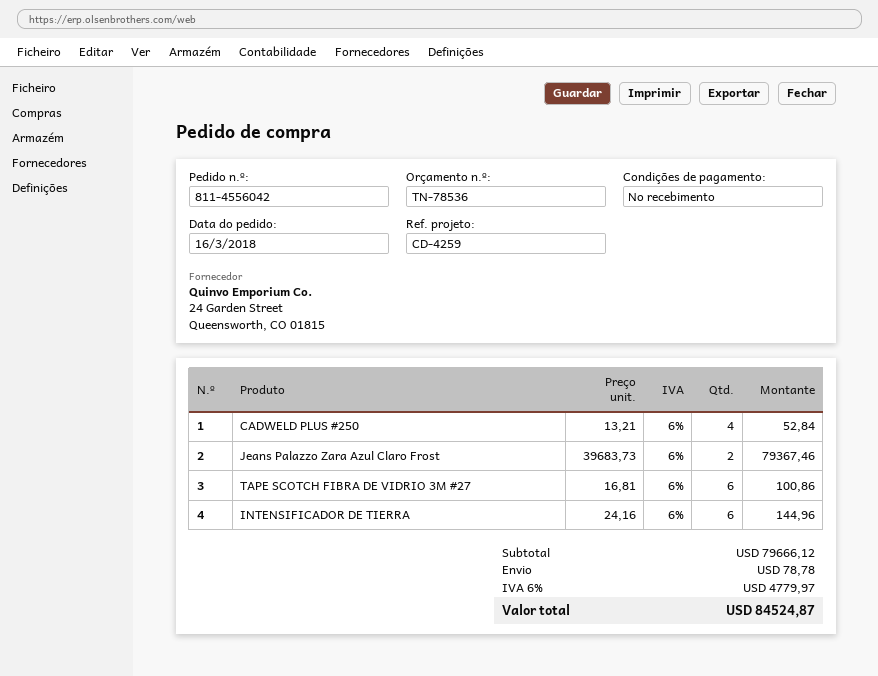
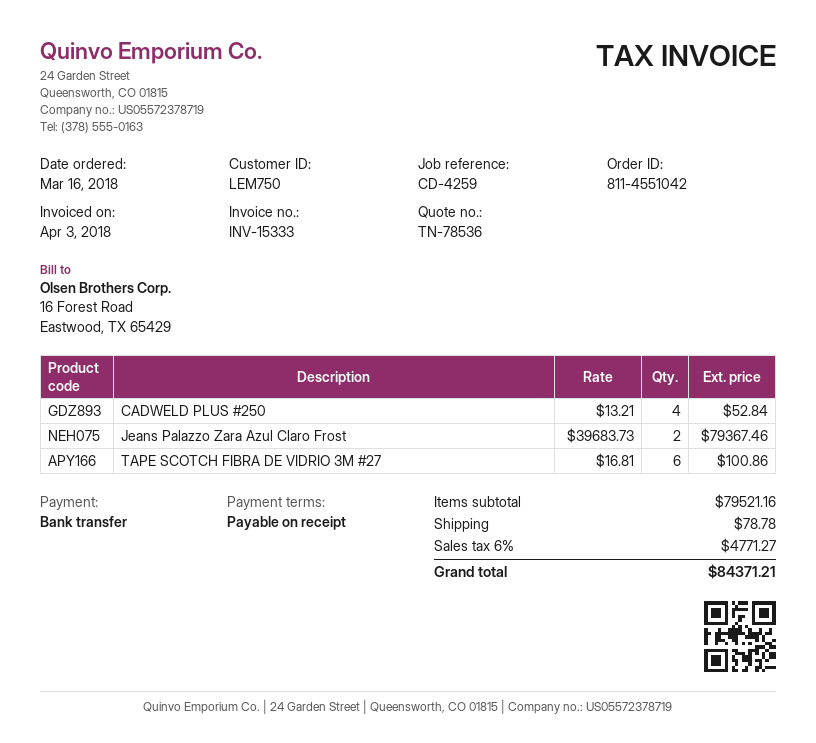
order number: 811-4556042 -> 811-4551042
INTENSIFICADOR DE TIERRA: 6 x 24.16 = 144.96 -> none
subtotal: 79666.12 -> 79521.16
tax: 6% = 4779.97 -> 6% = 4771.27
total: 84524.87 -> 84371.21

